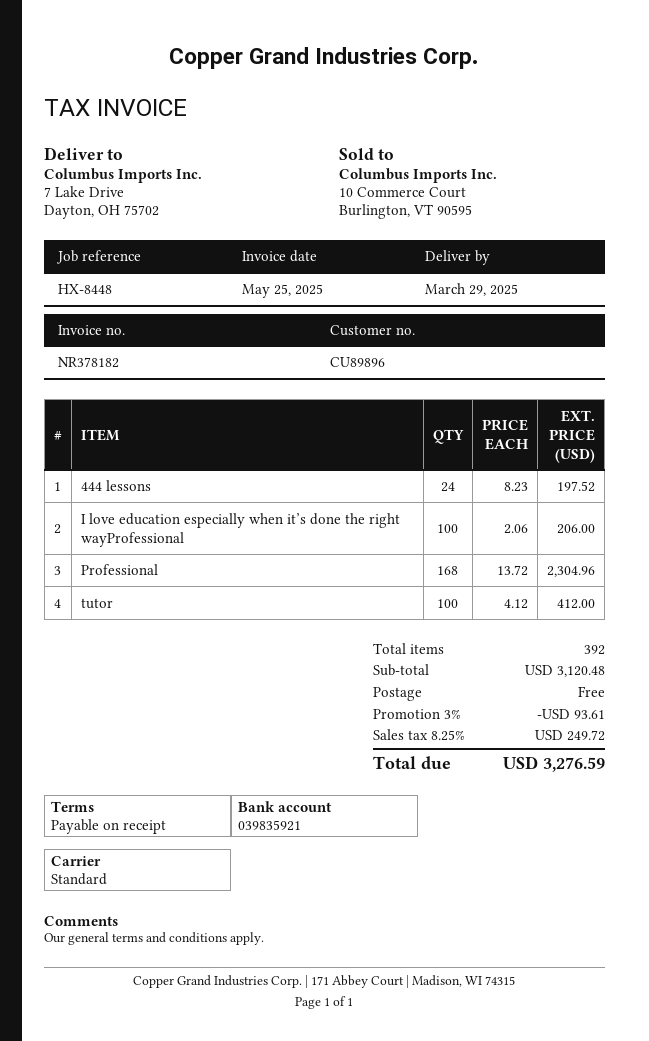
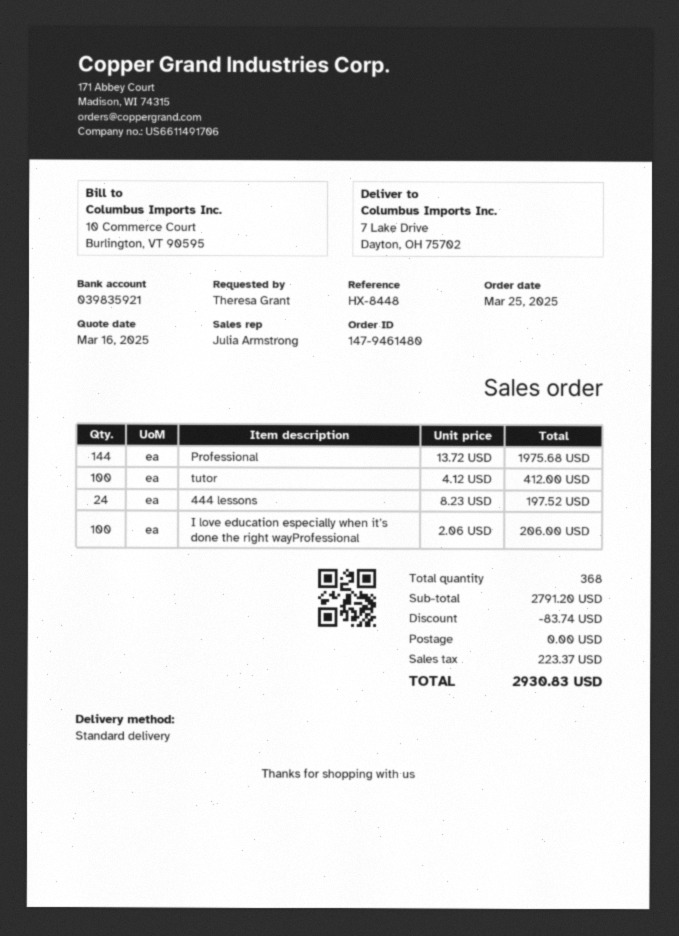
Professional: 168 x 13.72 = 2304.96 -> 144 x 13.72 = 1975.68
total quantity: 392 -> 368
subtotal: 3120.48 -> 2791.20
discount: 93.61 -> 83.74
tax: 249.72 -> 223.37
total: 3276.59 -> 2930.83

